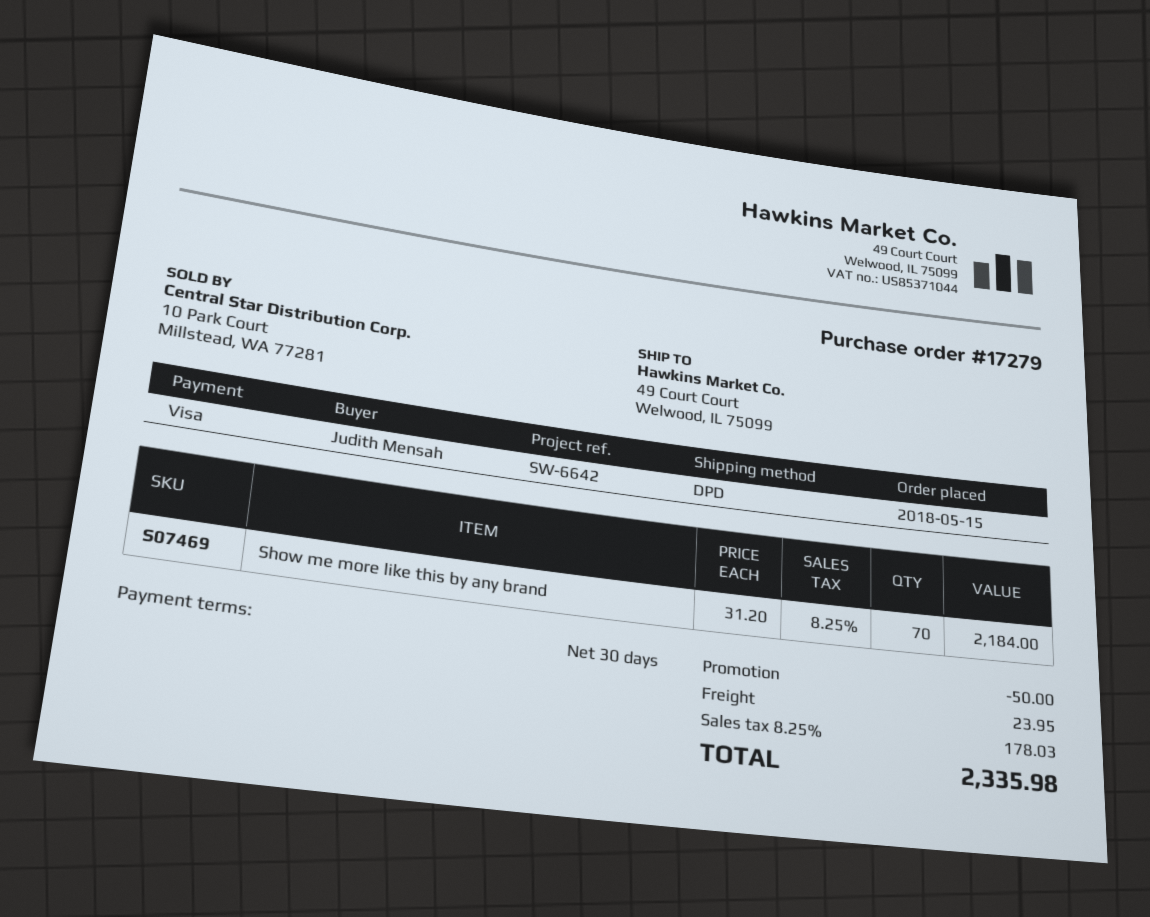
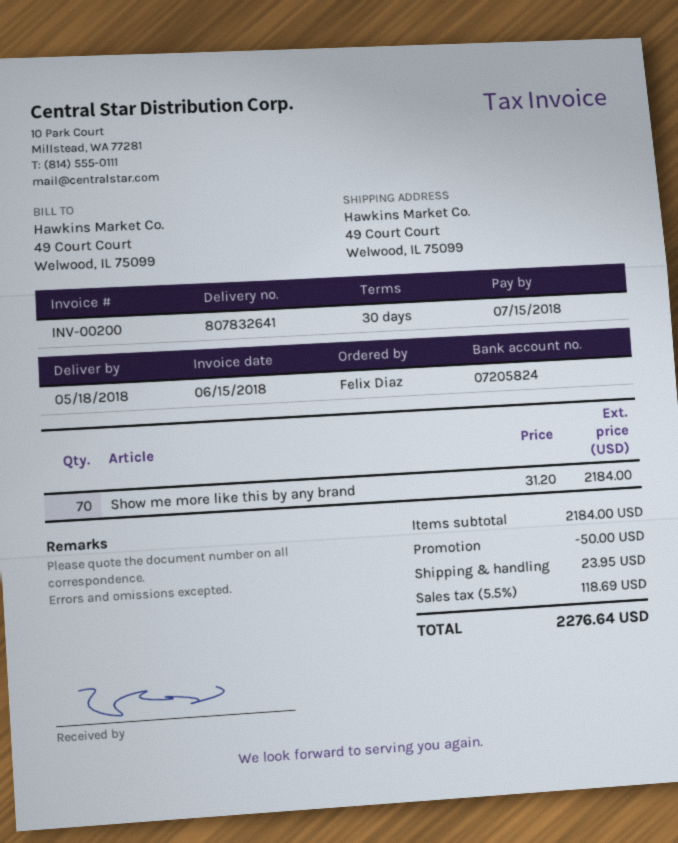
ordered by: Judith Mensah -> Felix Diaz
tax: 8.25% = 178.03 -> 5.5% = 118.69
total: 2335.98 -> 2276.64

